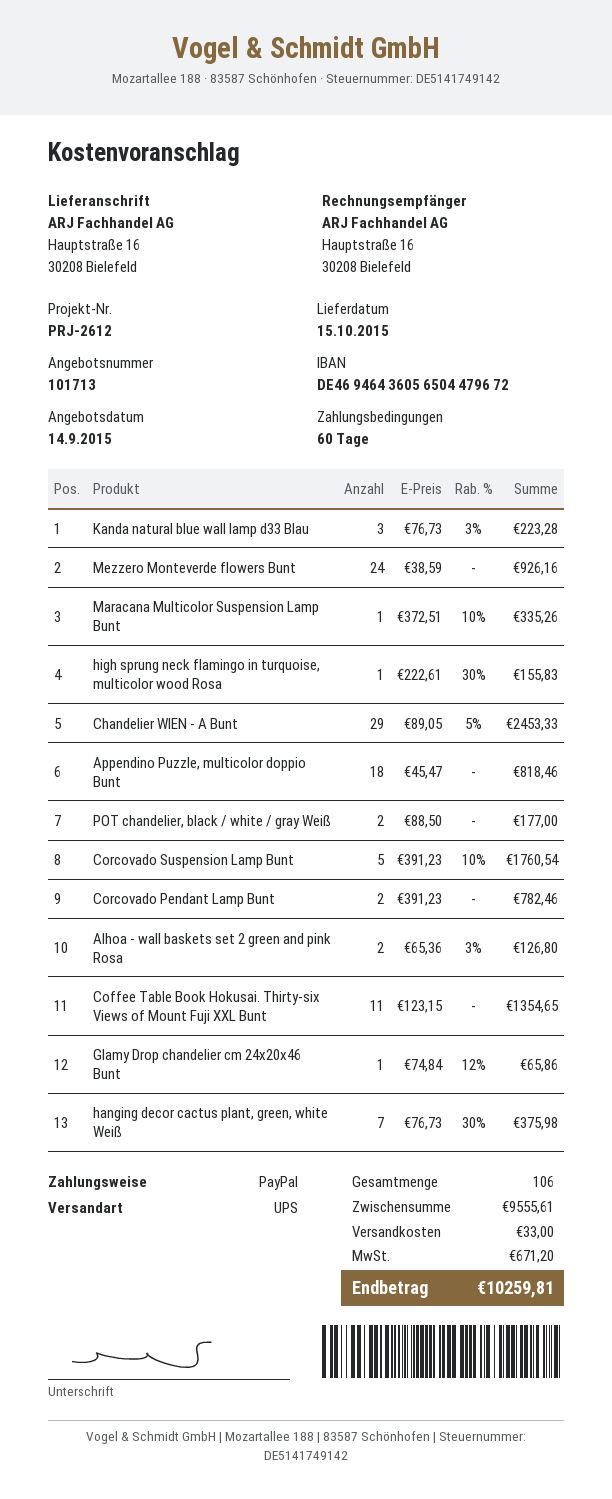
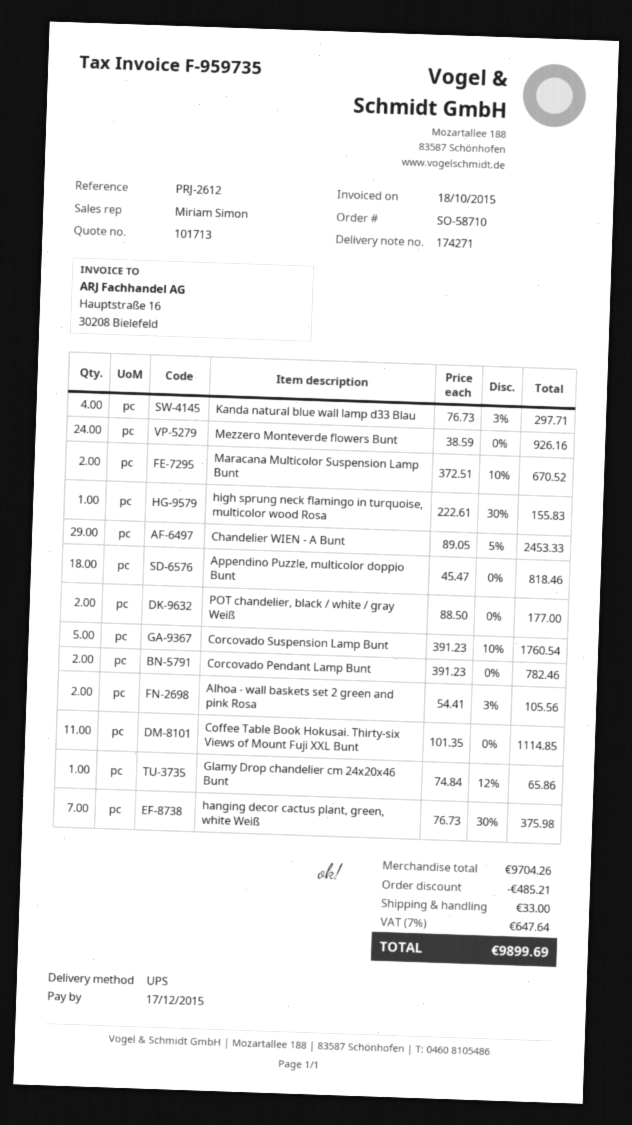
Kanda natural blue wall lamp d33 Blau: 3 x 76.73 - 3% = 223.28 -> 4 x 76.73 - 3% = 297.71
Maracana Multicolor Suspension Lamp Bunt: 1 x 372.51 - 10% = 335.26 -> 2 x 372.51 - 10% = 670.52
Alhoa - wall baskets set 2 green and pink Rosa: 2 x 65.36 - 3% = 126.80 -> 2 x 54.41 - 3% = 105.56
Coffee Table Book Hokusai. Thirty-six Views of Mount Fuji XXL Bunt: 11 x 123.15 = 1354.65 -> 11 x 101.35 = 1114.85
subtotal: 9555.61 -> 9704.26
discount: none -> 485.21
tax: 671.20 -> 647.64
total: 10259.81 -> 9899.69

